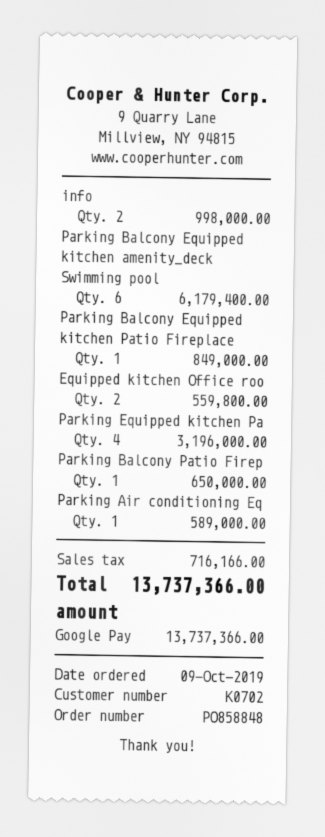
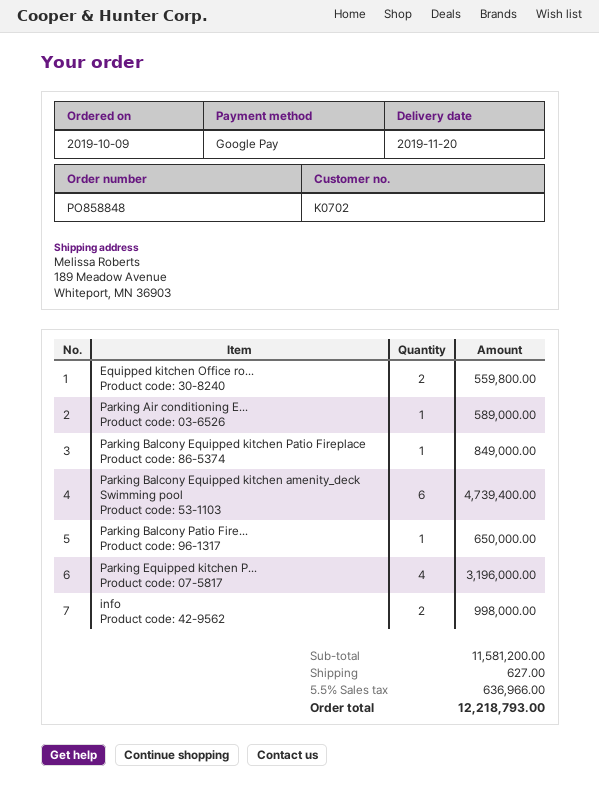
Parking Balcony Equipped kitchen amenity_deck Swimming pool: 6 for 6179400.00 -> 6 for 4739400.00
shipping: none -> 627.00
tax: 716166.00 -> 636966.00
total: 13737366.00 -> 12218793.00

